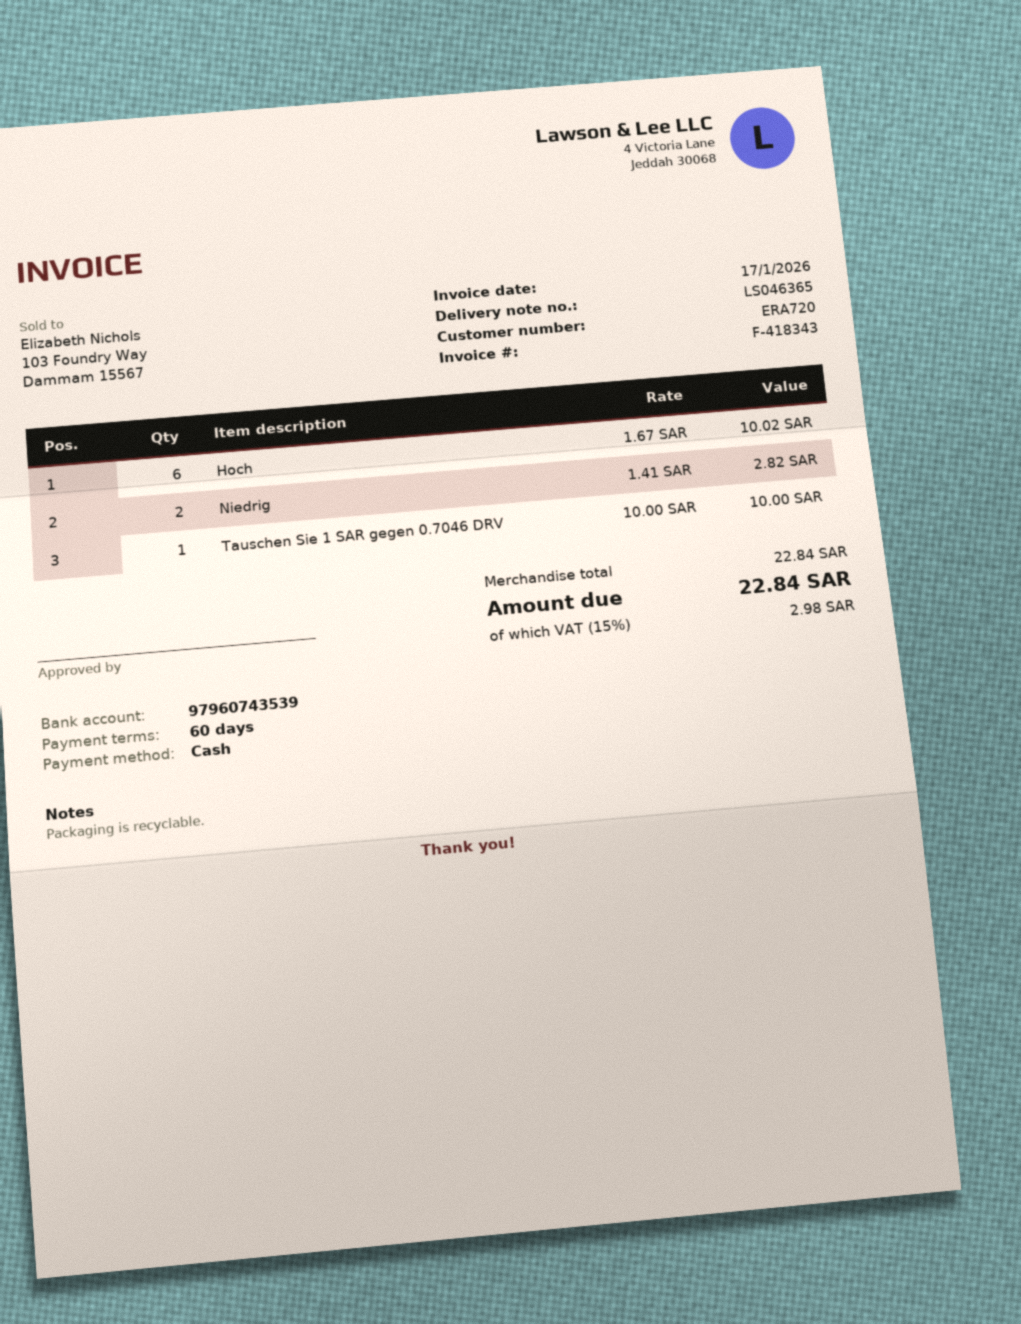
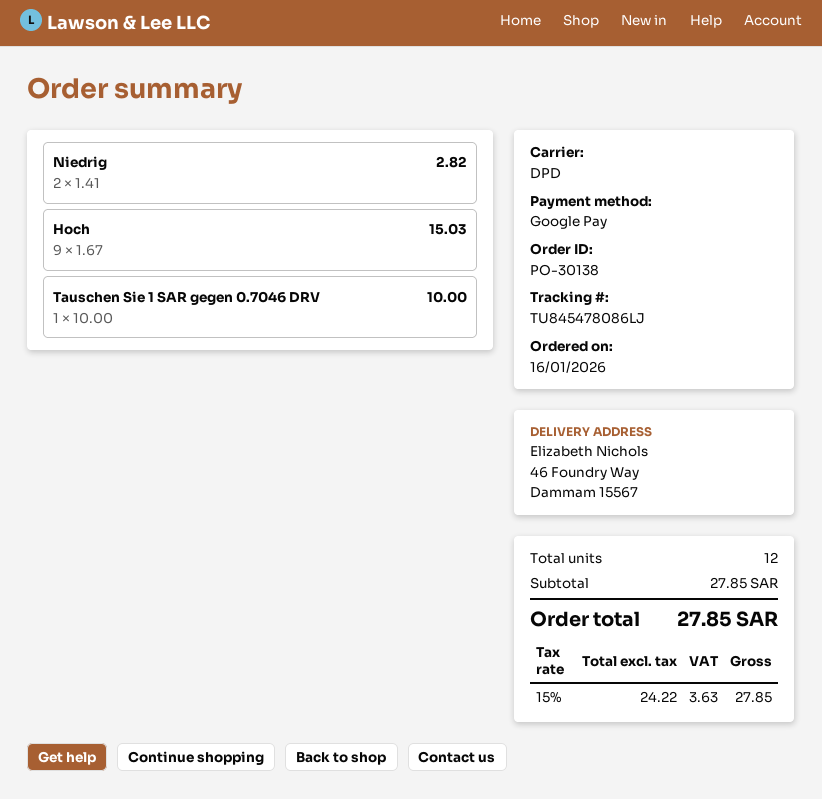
payment method: cash -> Google Pay
Hoch: 6 x 1.67 = 10.02 -> 9 x 1.67 = 15.03
subtotal: 22.84 -> 27.85
tax: 15% = 2.98 -> 15% = 3.63
total: 22.84 -> 27.85

